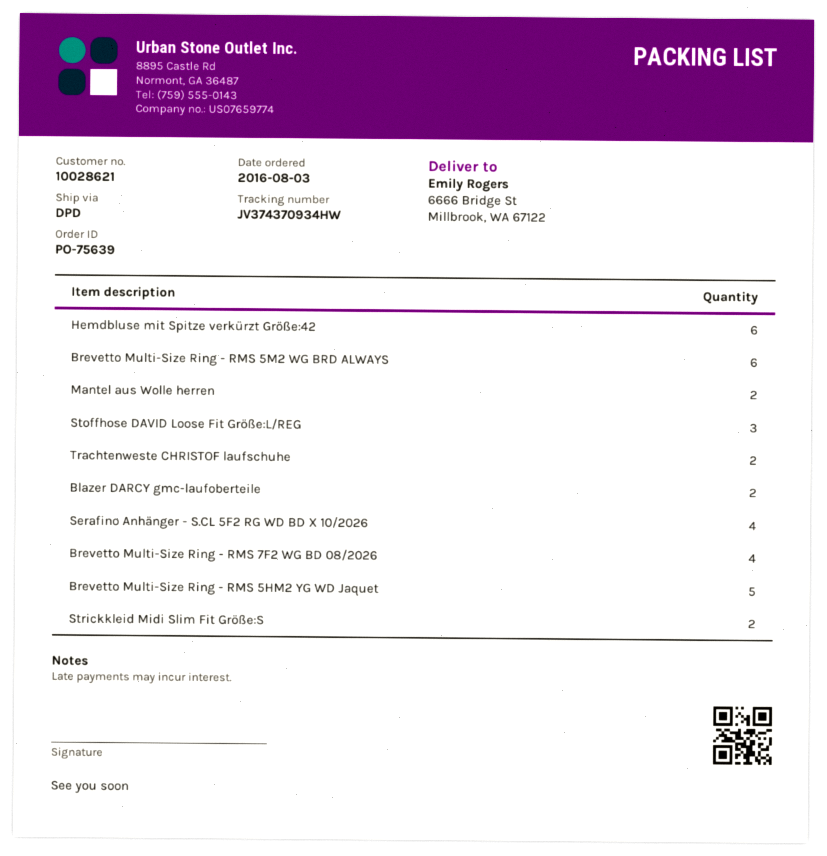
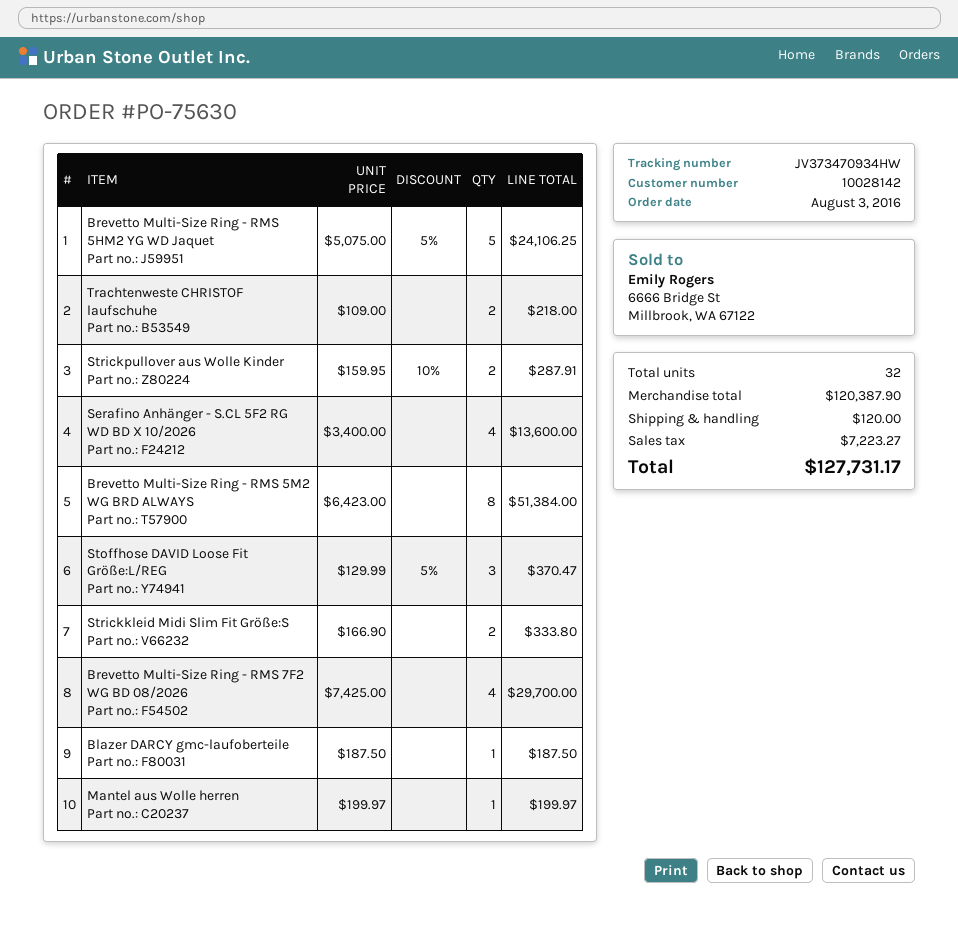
order number: PO-75639 -> PO-75630
customer number: 10028621 -> 10028142
tracking number: JV374370934HW -> JV373470934HW
Hemdbluse mit Spitze verkürzt Größe:42: 6 -> none
Brevetto Multi-Size Ring - RMS 5M2 WG BRD ALWAYS: 6 -> 8
Mantel aus Wolle herren: 2 -> 1
Blazer DARCY gmc-laufoberteile: 2 -> 1
Strickpullover aus Wolle Kinder: none -> 2

